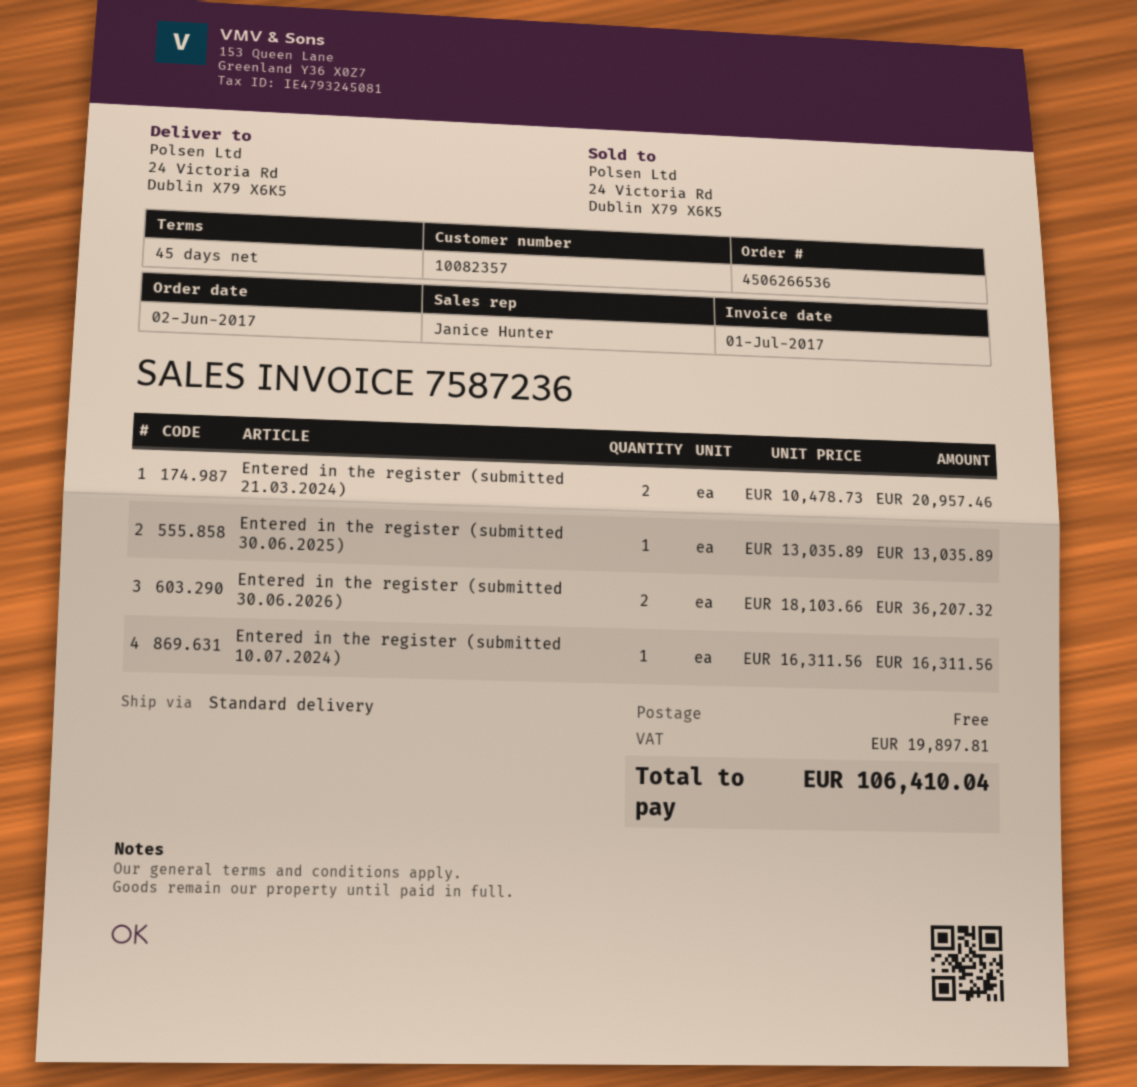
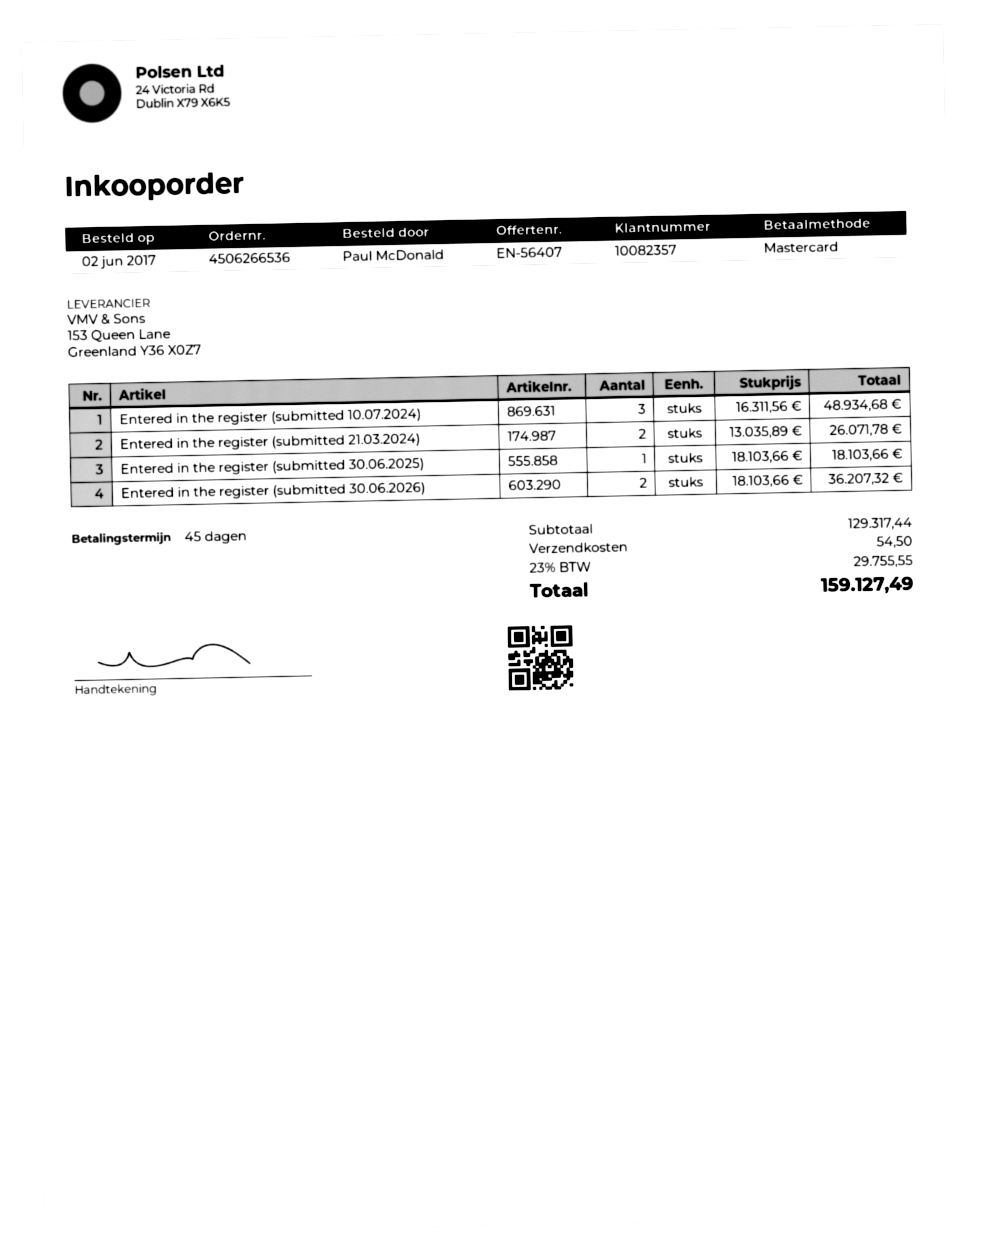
Entered in the register (submitted 21.03.2024): 2 x 10478.73 = 20957.46 -> 2 x 13035.89 = 26071.78
Entered in the register (submitted 30.06.2025): 1 x 13035.89 = 13035.89 -> 1 x 18103.66 = 18103.66
Entered in the register (submitted 10.07.2024): 1 x 16311.56 = 16311.56 -> 3 x 16311.56 = 48934.68
shipping: 0.00 -> 54.50
tax: 19897.81 -> 29755.55
total: 106410.04 -> 159127.49

